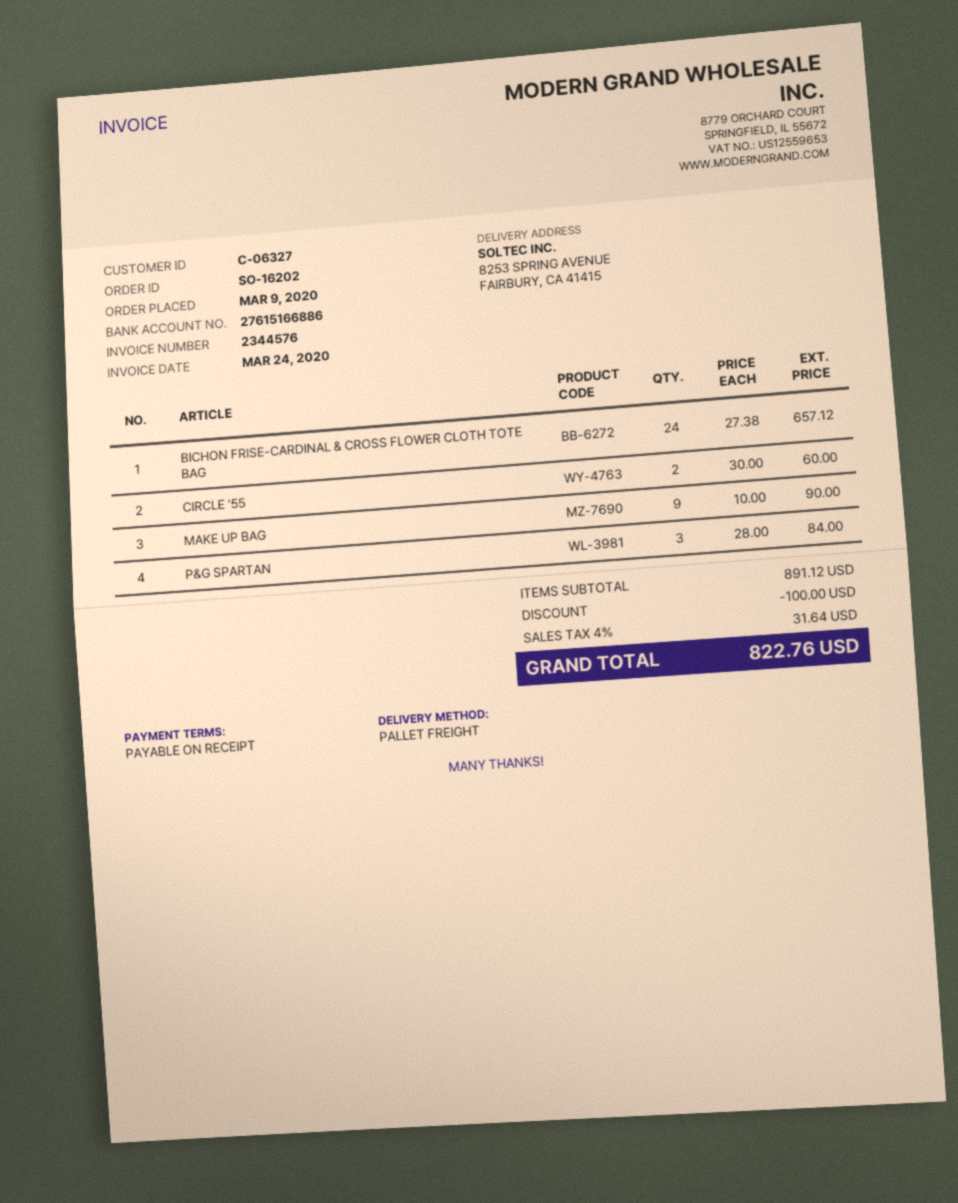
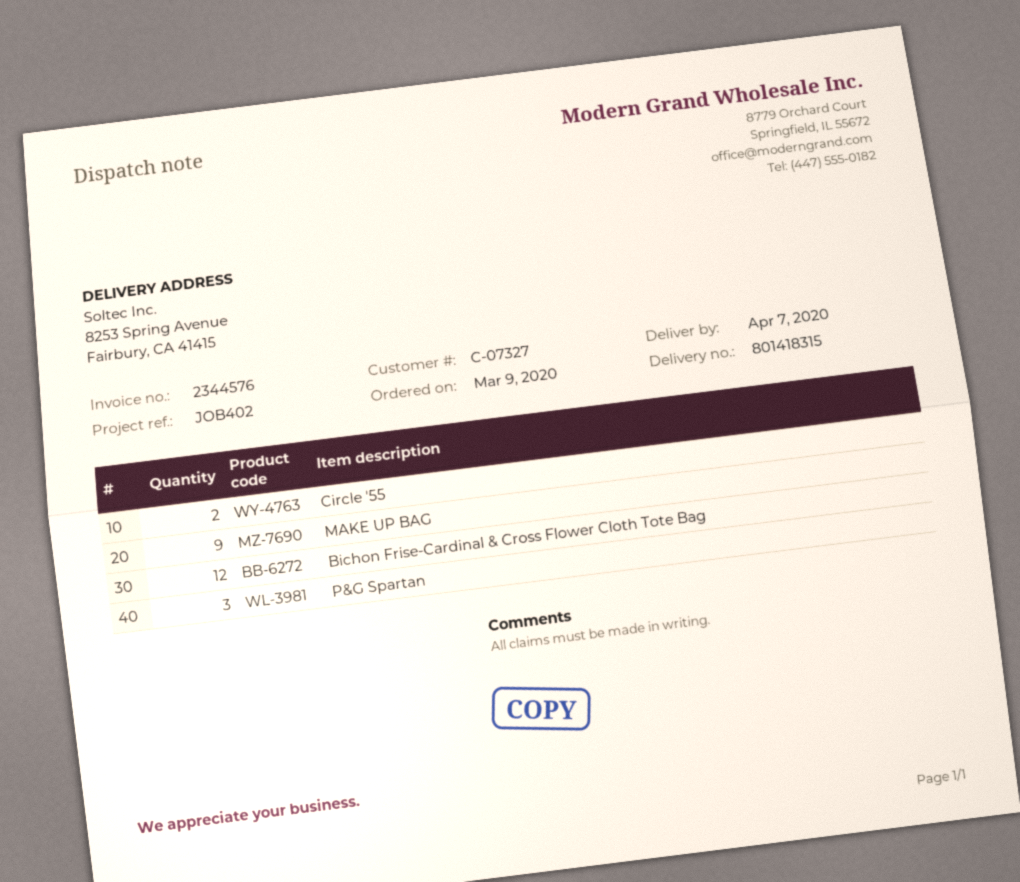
customer number: C-06327 -> C-07327
BICHON FRISE-CARDINAL & CROSS FLOWER CLOTH TOTE BAG: 24 -> 12

